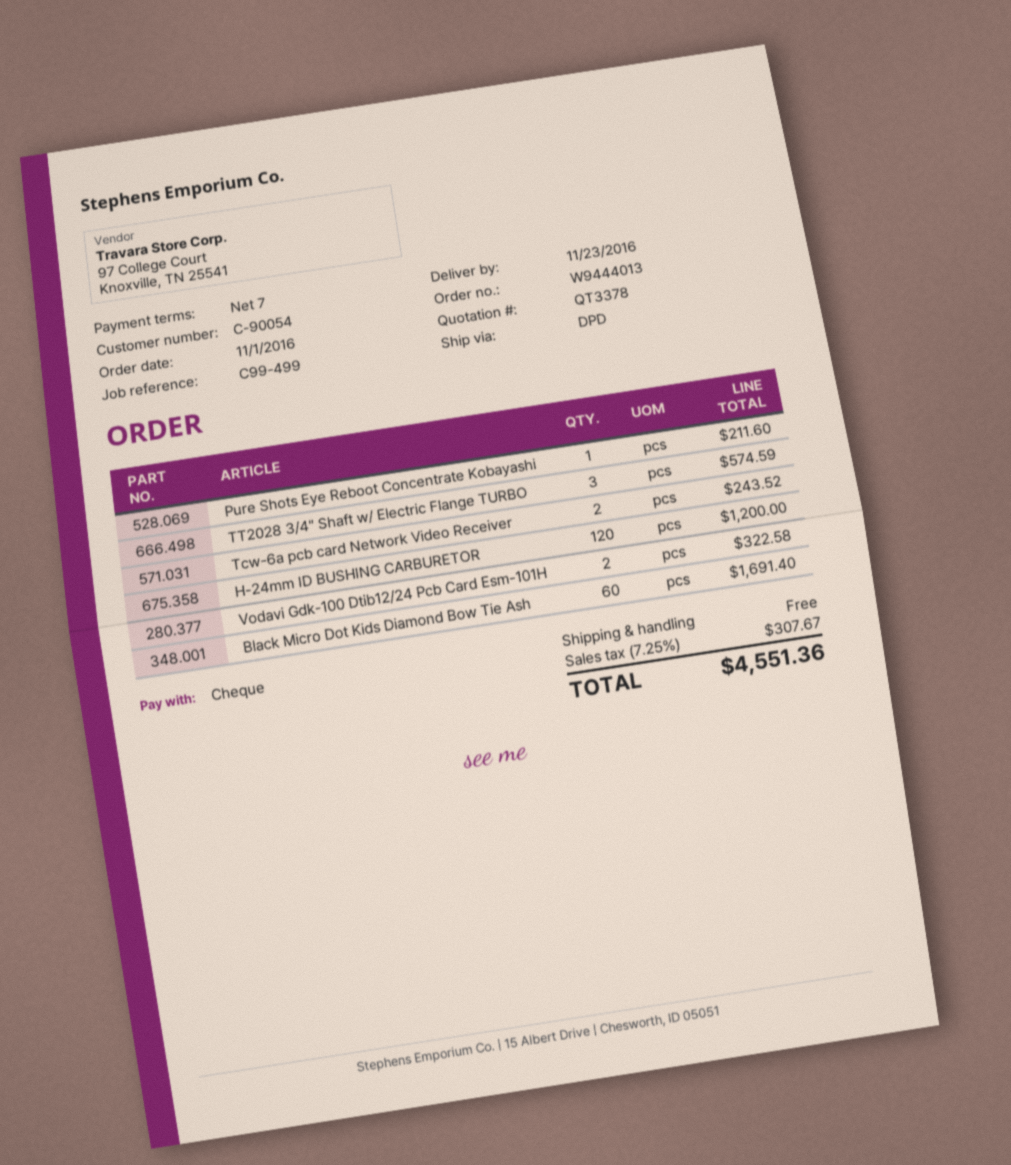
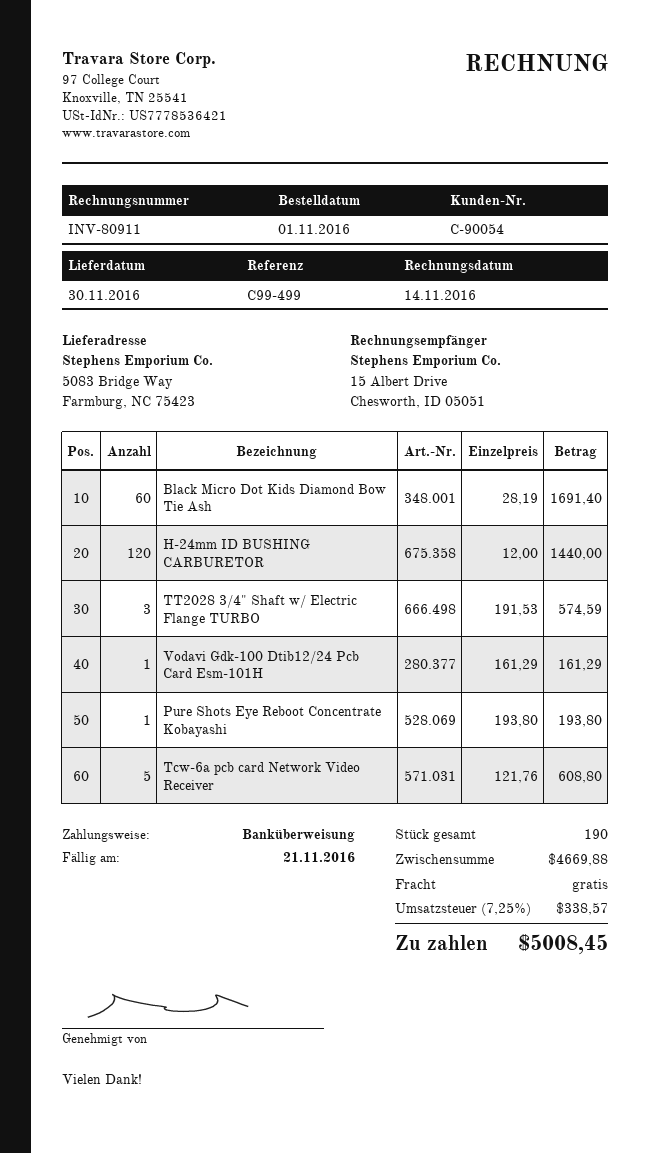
delivery date: 2016-11-23 -> 2016-11-30
payment method: cheque -> bank transfer
Pure Shots Eye Reboot Concentrate Kobayashi: 1 for 211.60 -> 1 for 193.80
Tcw-6a pcb card Network Video Receiver: 2 for 243.52 -> 5 for 608.80
H-24mm ID BUSHING CARBURETOR: 120 for 1200.00 -> 120 for 1440.00
Vodavi Gdk-100 Dtib12/24 Pcb Card Esm-101H: 2 for 322.58 -> 1 for 161.29
tax: 7.25% = 307.67 -> 7.25% = 338.57
total: 4551.36 -> 5008.45

